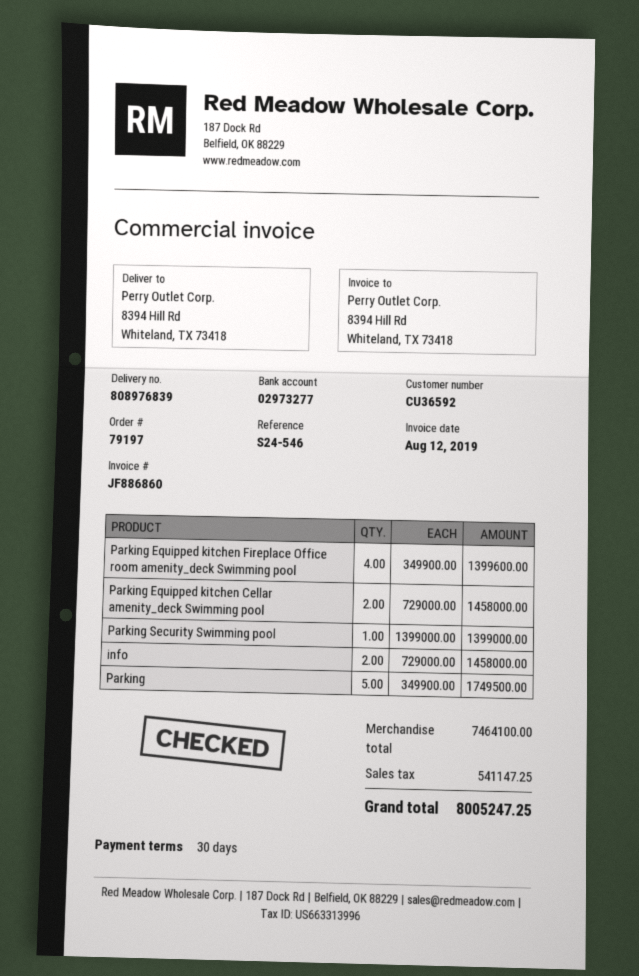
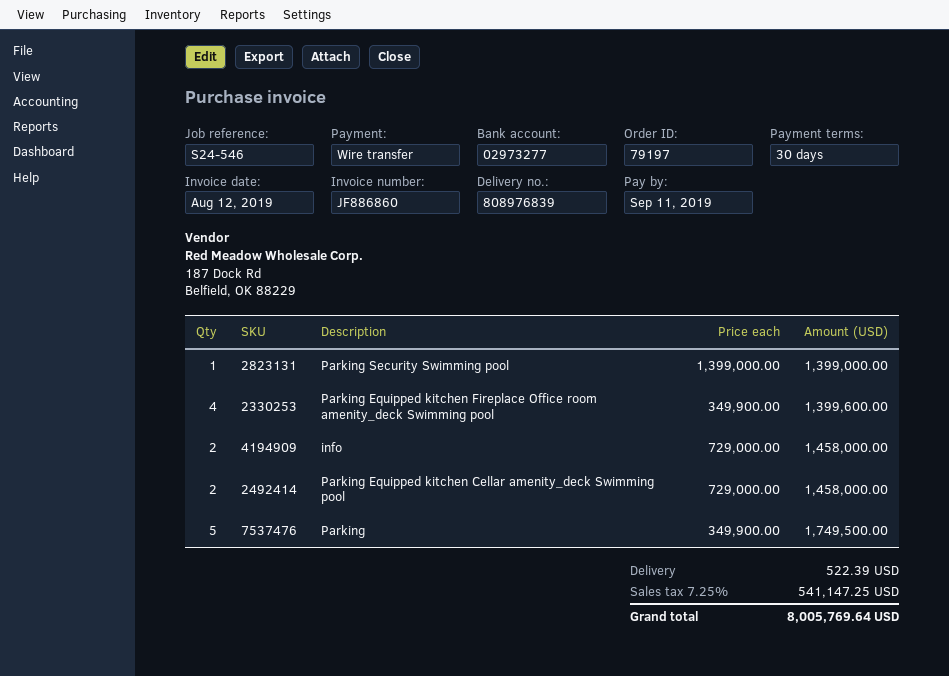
shipping: none -> 522.39
total: 8005247.25 -> 8005769.64

